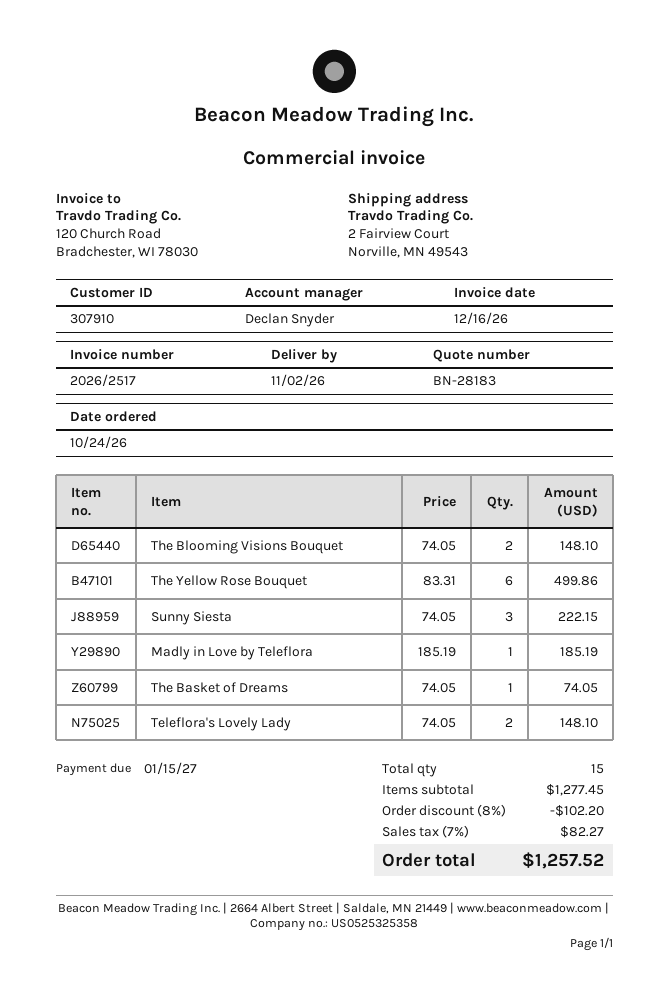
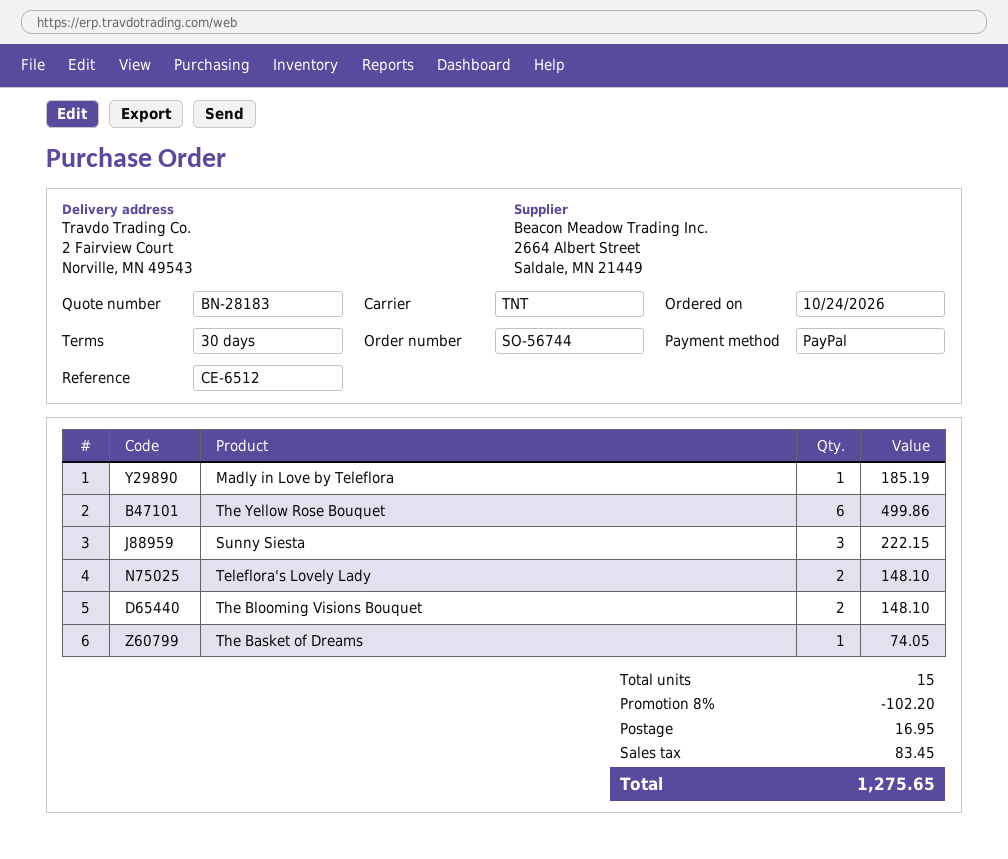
shipping: none -> 16.95
tax: 82.27 -> 83.45
total: 1257.52 -> 1275.65

